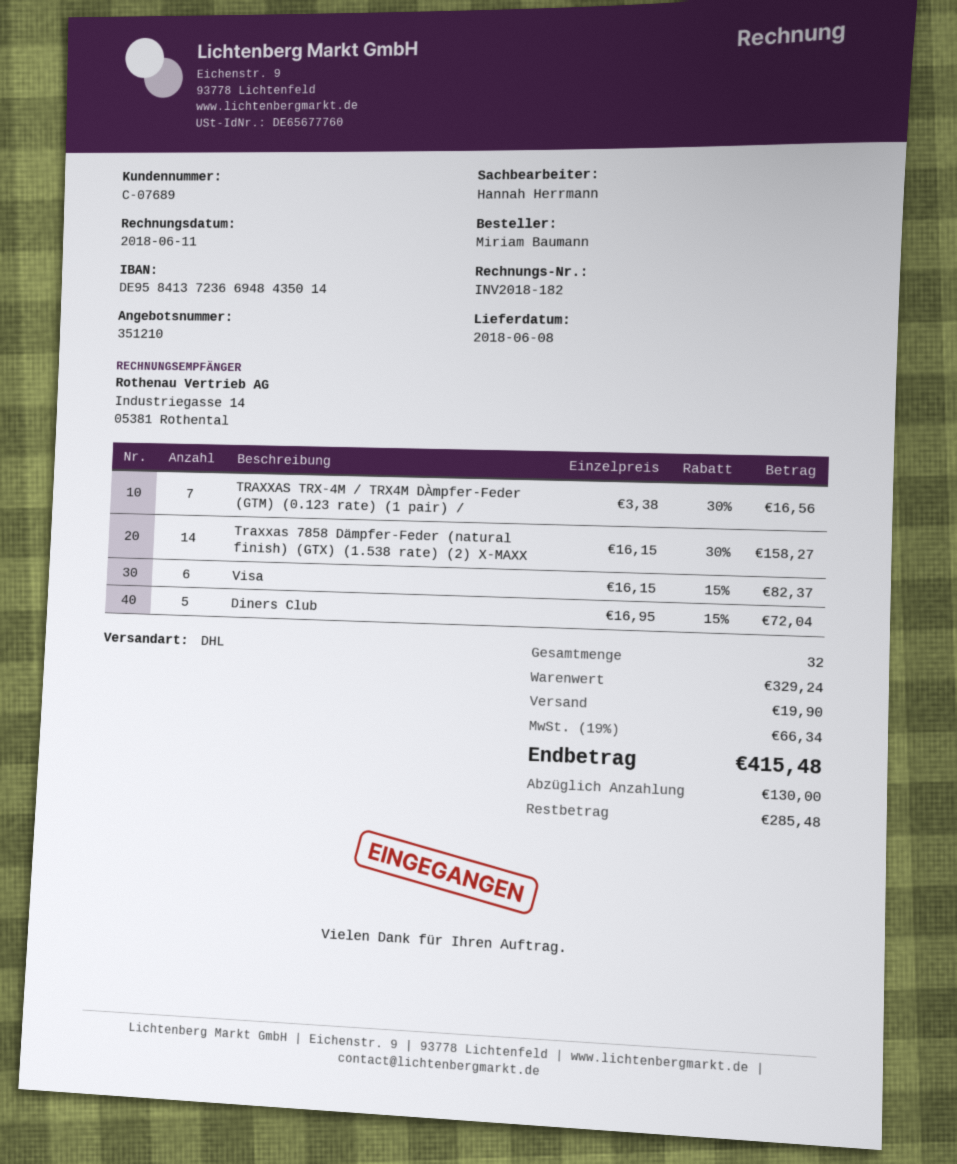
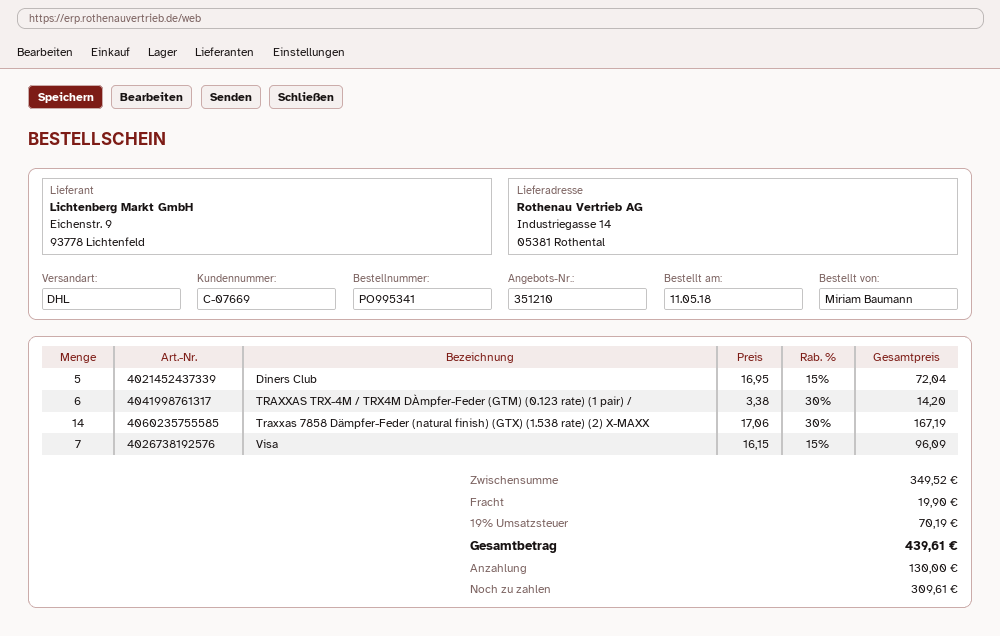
customer number: C-07689 -> C-07669
TRAXXAS TRX-4M / TRX4M DÀmpfer-Feder (GTM) (0.123 rate) (1 pair) /: 7 x 3.38 - 30% = 16.56 -> 6 x 3.38 - 30% = 14.20
Traxxas 7858 Dämpfer-Feder (natural finish) (GTX) (1.538 rate) (2) X-MAXX: 14 x 16.15 - 30% = 158.27 -> 14 x 17.06 - 30% = 167.19
Visa: 6 x 16.15 - 15% = 82.37 -> 7 x 16.15 - 15% = 96.09
subtotal: 329.24 -> 349.52
tax: 19% = 66.34 -> 19% = 70.19
total: 415.48 -> 439.61
balance: 285.48 -> 309.61

